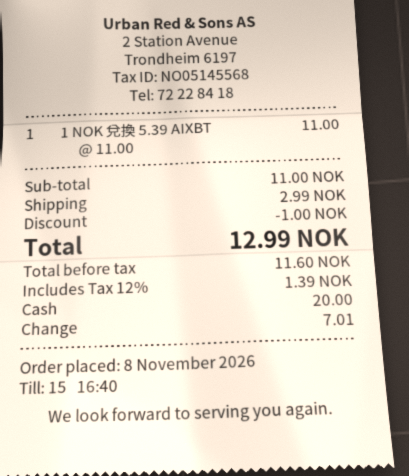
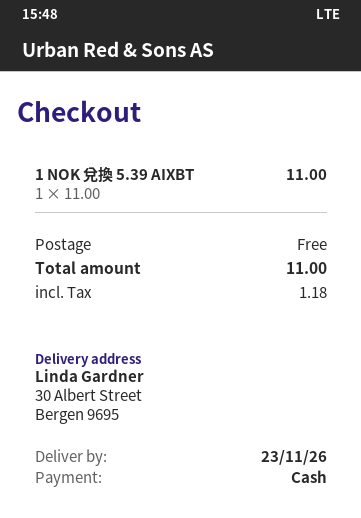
discount: 1.00 -> none
shipping: 2.99 -> 0.00
tax: 1.39 -> 1.18
total: 12.99 -> 11.00

